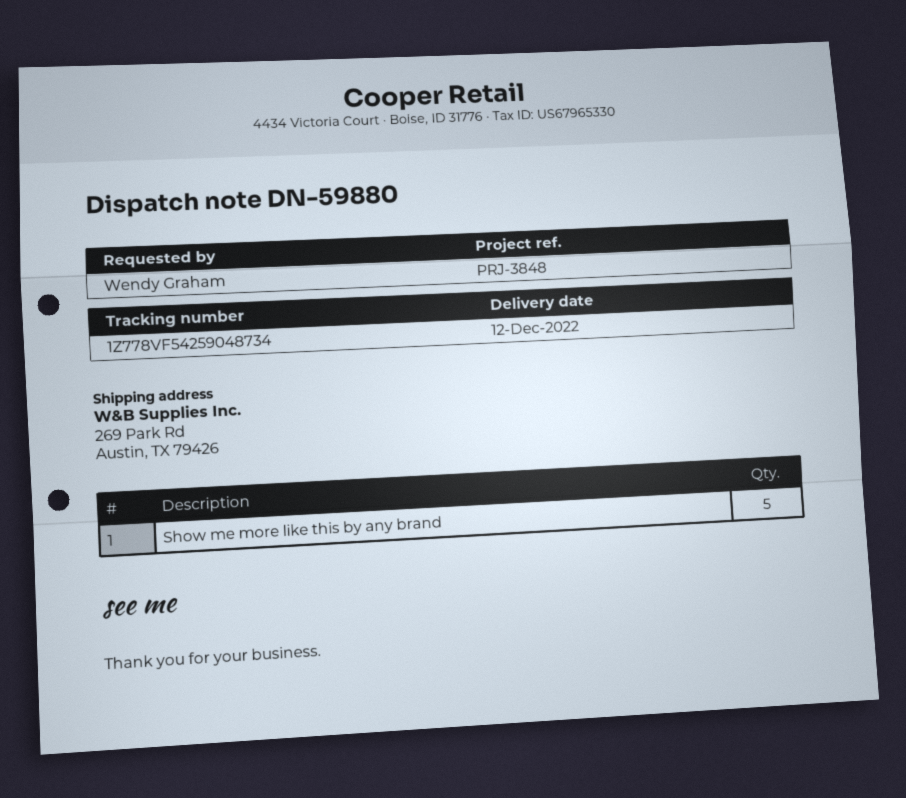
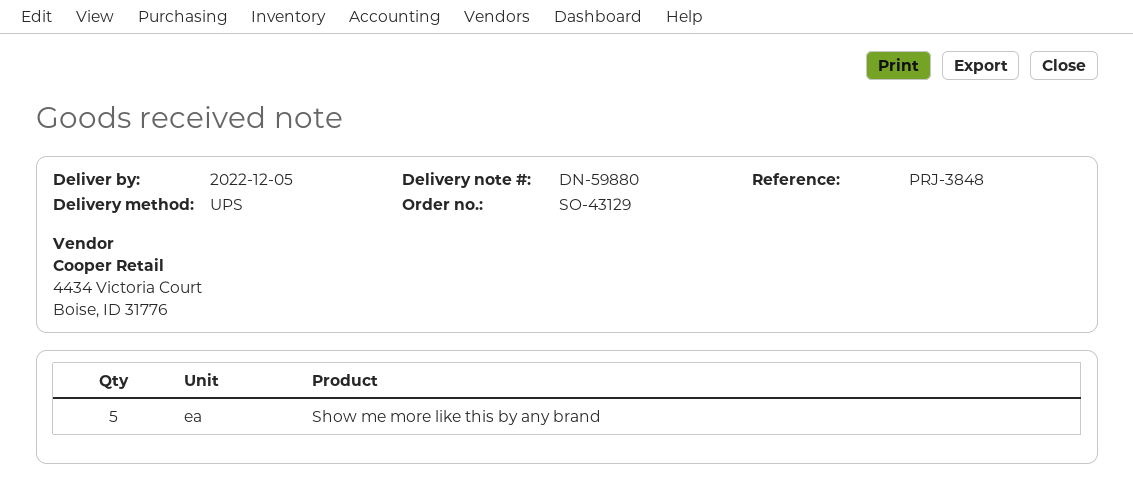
delivery date: 2022-12-12 -> 2022-12-05

